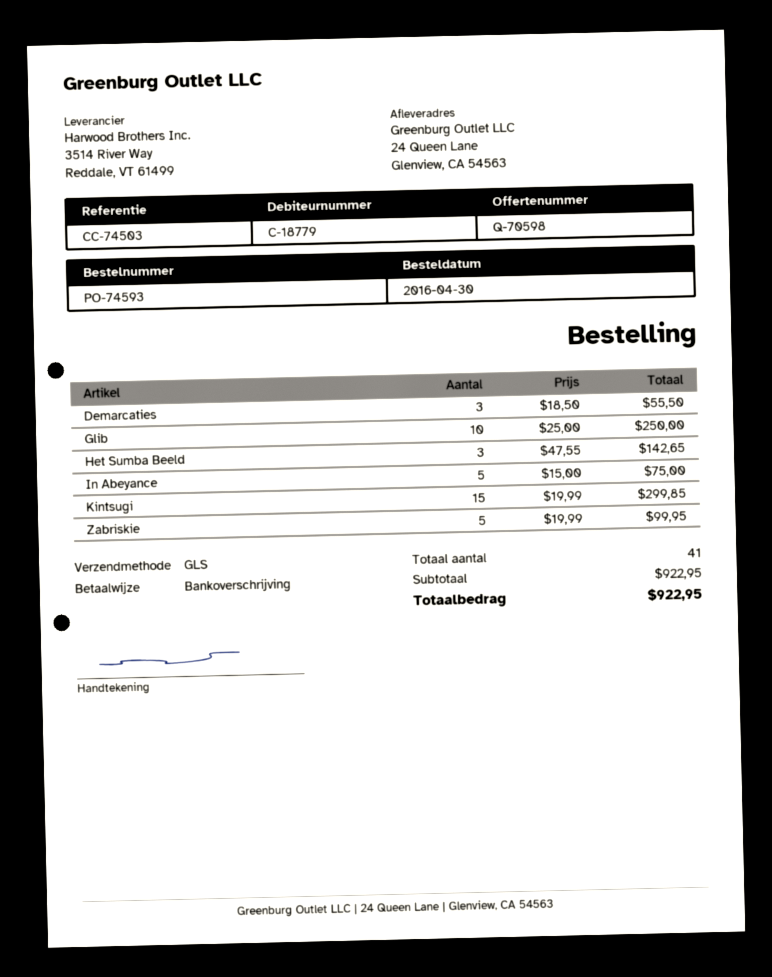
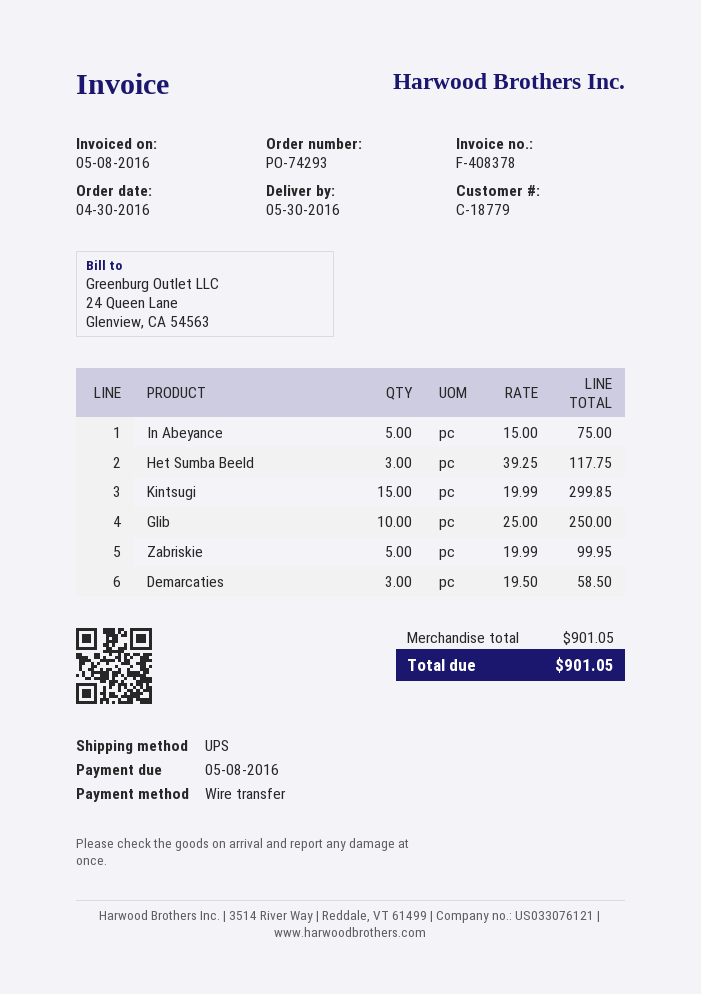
order number: PO-74593 -> PO-74293
shipping method: GLS -> UPS
Demarcaties: 3 x 18.50 = 55.50 -> 3 x 19.50 = 58.50
Het Sumba Beeld: 3 x 47.55 = 142.65 -> 3 x 39.25 = 117.75
subtotal: 922.95 -> 901.05
total: 922.95 -> 901.05

